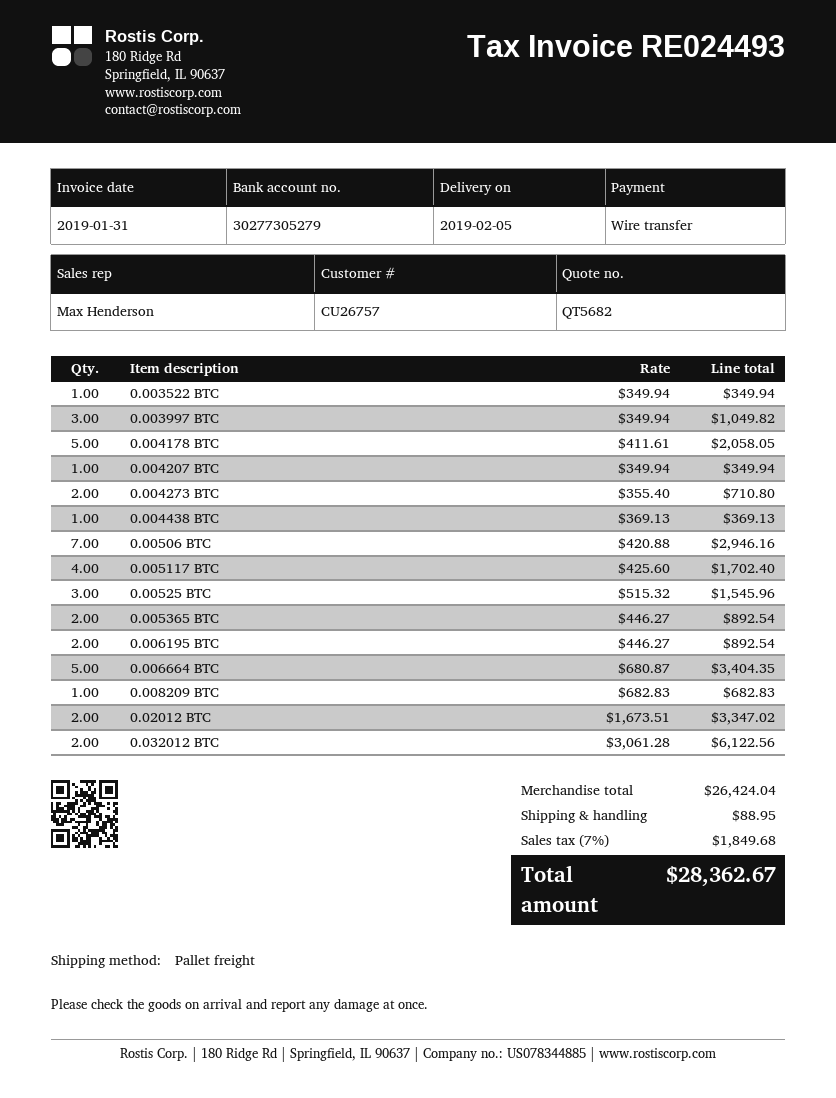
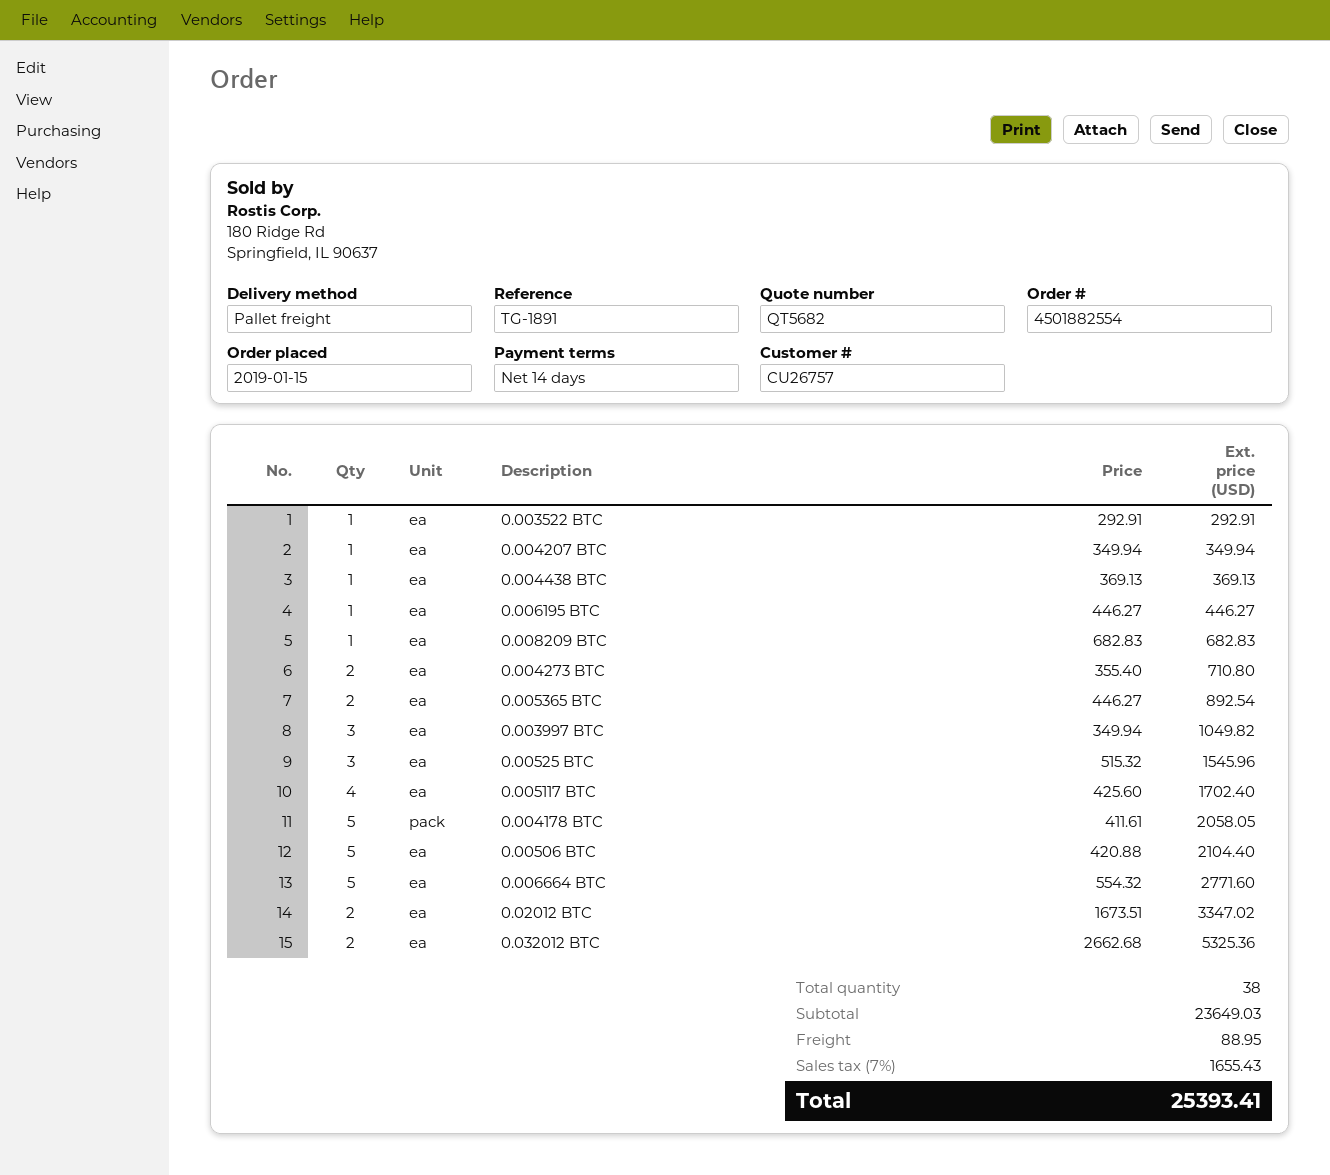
0.003522 BTC: 1 x 349.94 = 349.94 -> 1 x 292.91 = 292.91
0.00506 BTC: 7 x 420.88 = 2946.16 -> 5 x 420.88 = 2104.40
0.006195 BTC: 2 x 446.27 = 892.54 -> 1 x 446.27 = 446.27
0.006664 BTC: 5 x 680.87 = 3404.35 -> 5 x 554.32 = 2771.60
0.032012 BTC: 2 x 3061.28 = 6122.56 -> 2 x 2662.68 = 5325.36
subtotal: 26424.04 -> 23649.03
tax: 7% = 1849.68 -> 7% = 1655.43
total: 28362.67 -> 25393.41

